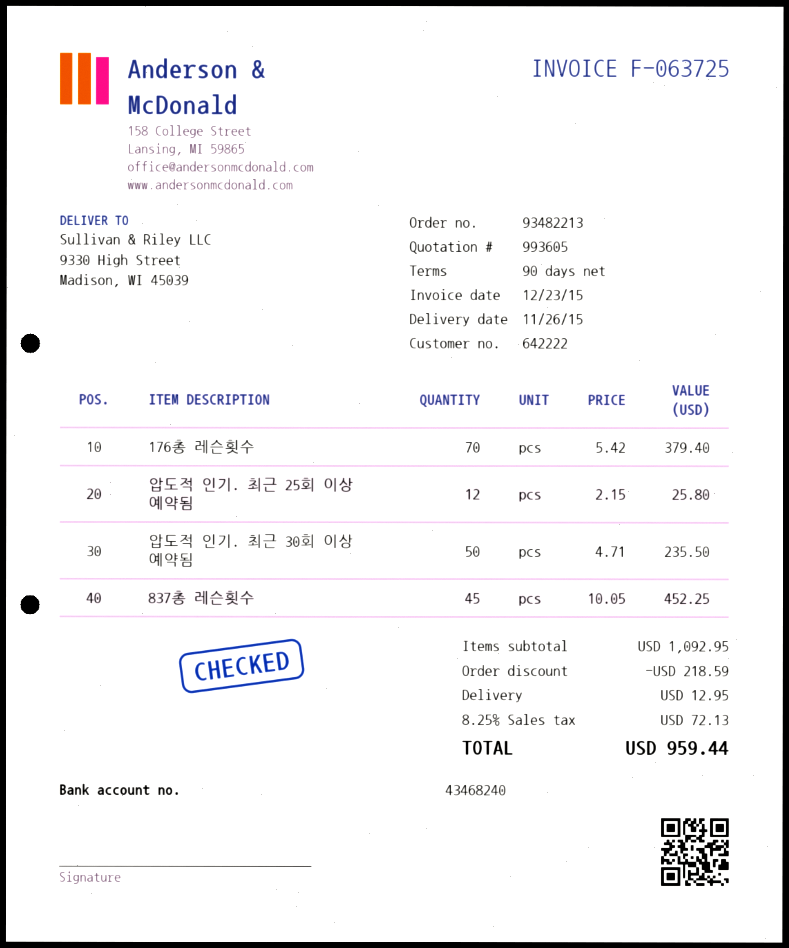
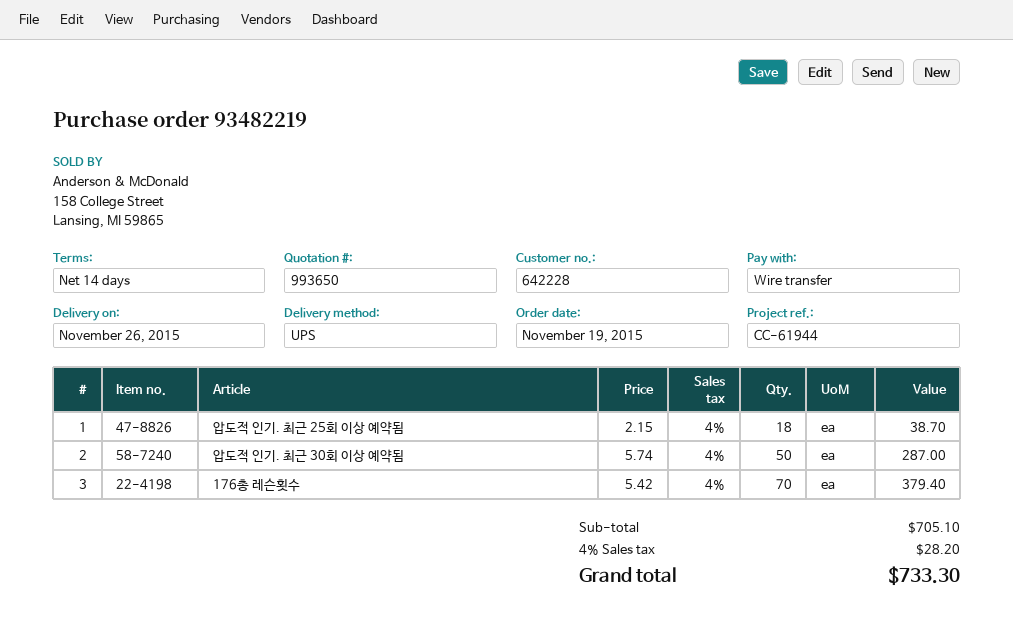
quote number: 993605 -> 993650
order number: 93482213 -> 93482219
payment terms: 90 days -> 14 days
customer number: 642222 -> 642228
압도적 인기. 최근 25회 이상 예약됨: 12 x 2.15 = 25.80 -> 18 x 2.15 = 38.70
압도적 인기. 최근 30회 이상 예약됨: 50 x 4.71 = 235.50 -> 50 x 5.74 = 287.00
837총 레슨횟수: 45 x 10.05 = 452.25 -> none
subtotal: 1092.95 -> 705.10
discount: 218.59 -> none
shipping: 12.95 -> none
tax: 8.25% = 72.13 -> 4% = 28.20
total: 959.44 -> 733.30

